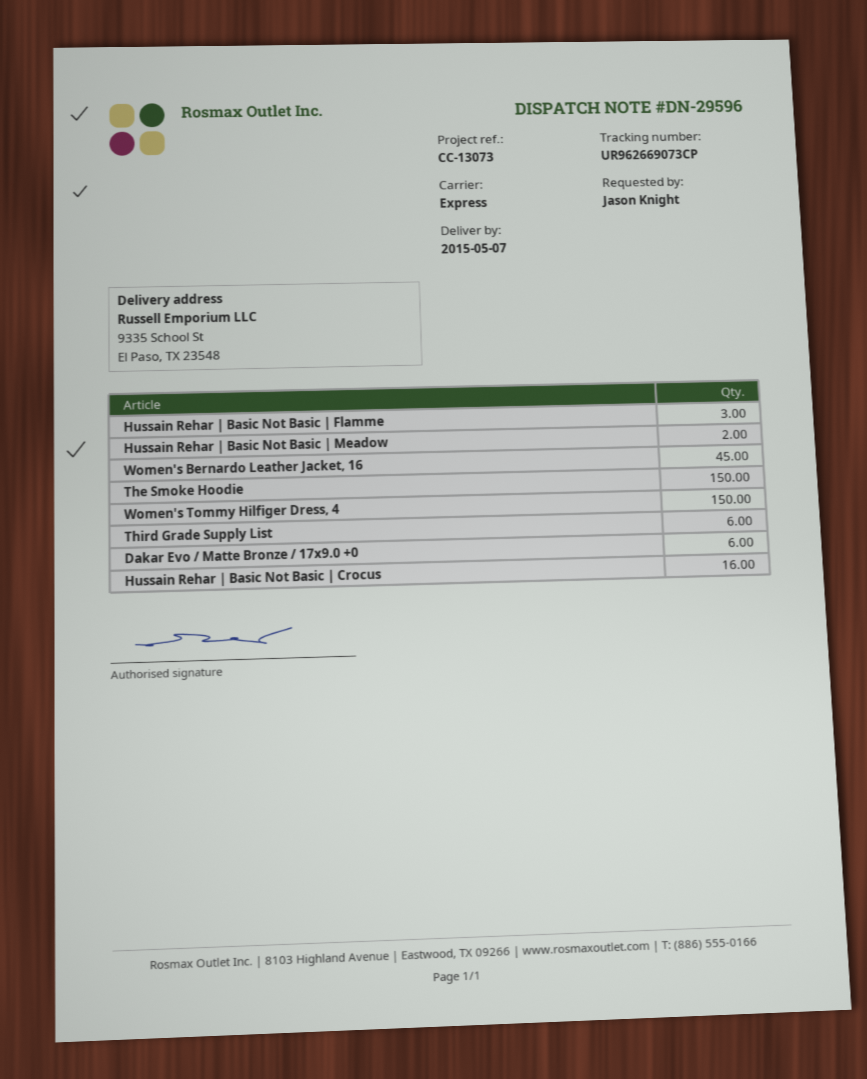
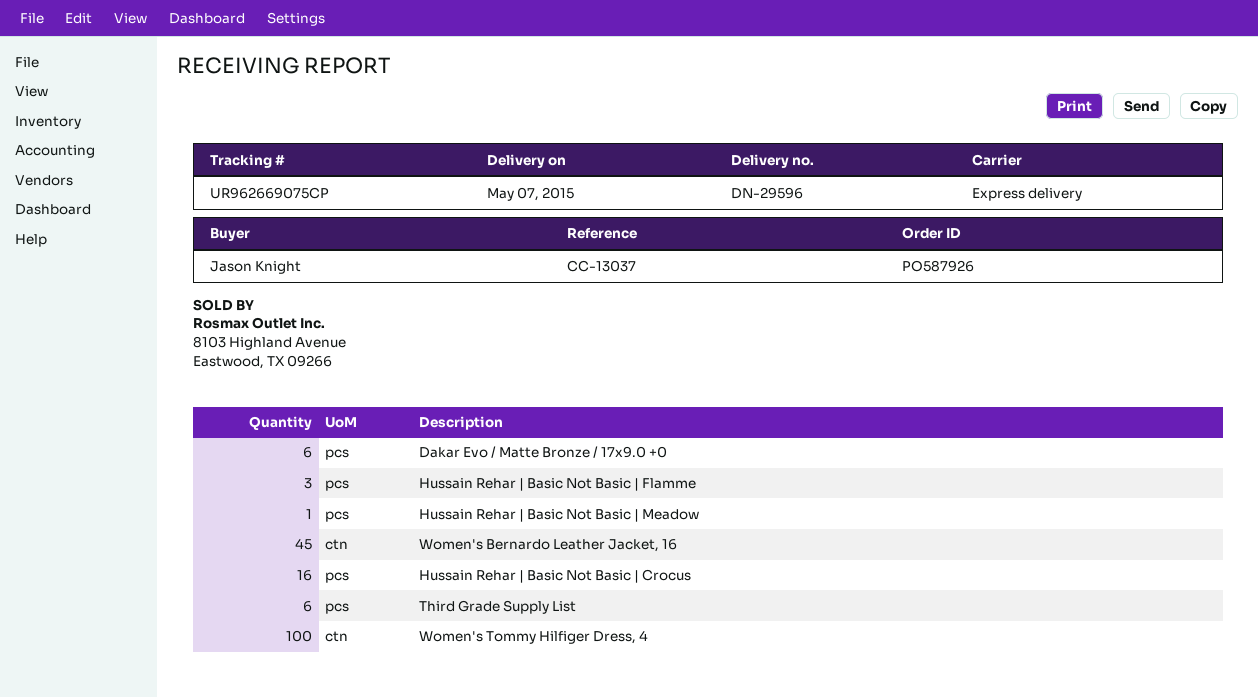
reference: CC-13073 -> CC-13037
tracking number: UR962669073CP -> UR962669075CP
Hussain Rehar | Basic Not Basic | Meadow: 2 -> 1
The Smoke Hoodie: 150 -> none
Women's Tommy Hilfiger Dress, 4: 150 -> 100

